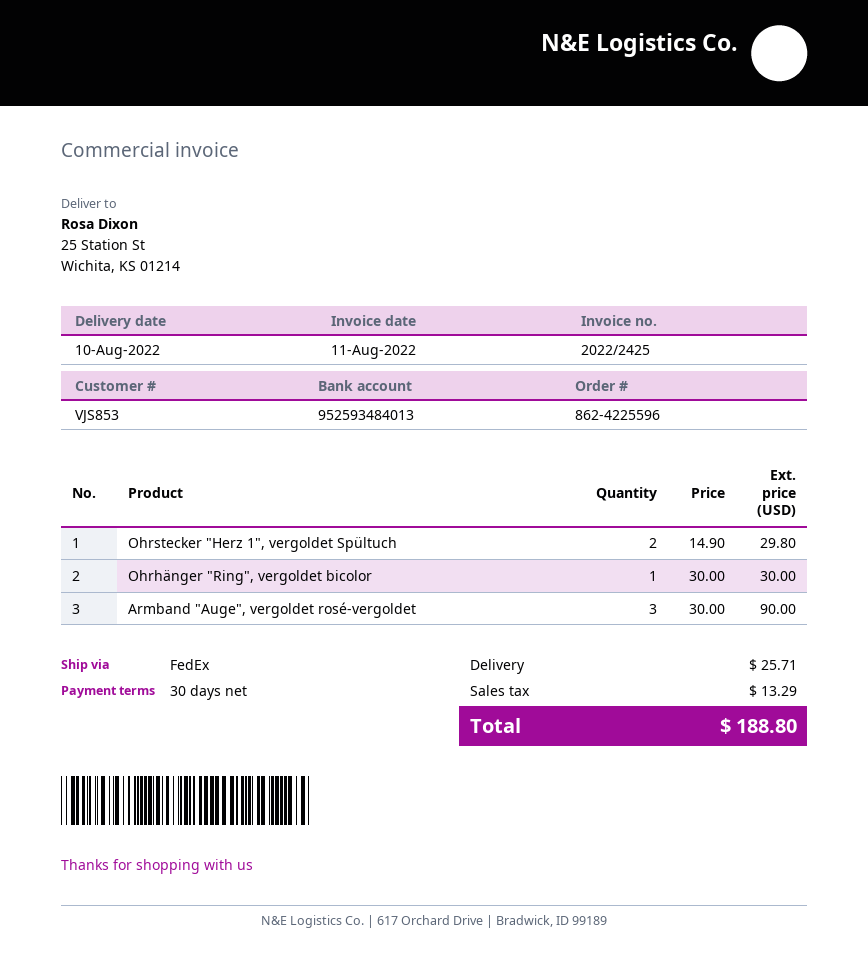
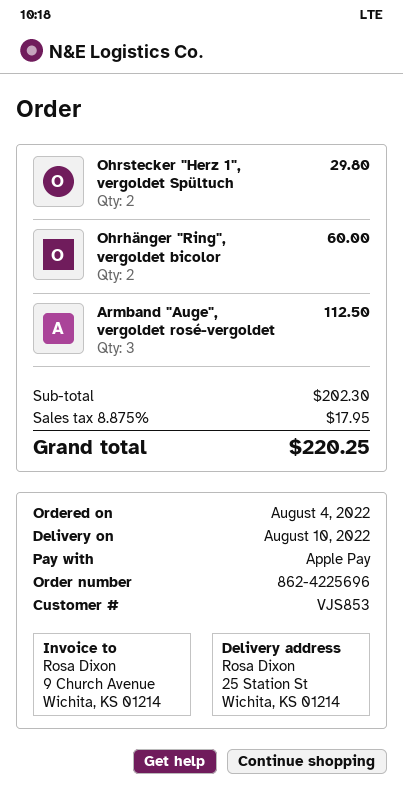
order number: 862-4225596 -> 862-4225696
Ohrhänger "Ring", vergoldet bicolor: 1 for 30.00 -> 2 for 60.00
Armband "Auge", vergoldet rosé-vergoldet: 3 for 90.00 -> 3 for 112.50
shipping: 25.71 -> none
tax: 13.29 -> 17.95
total: 188.80 -> 220.25

